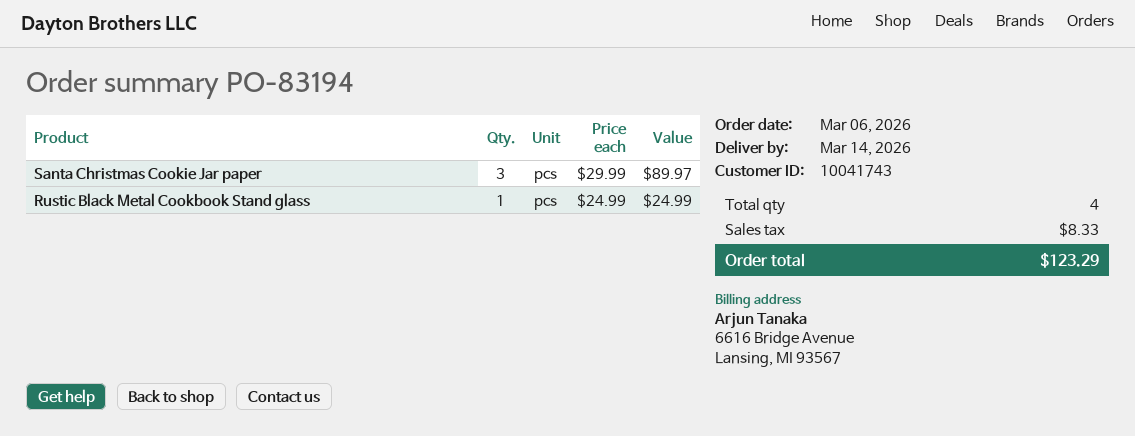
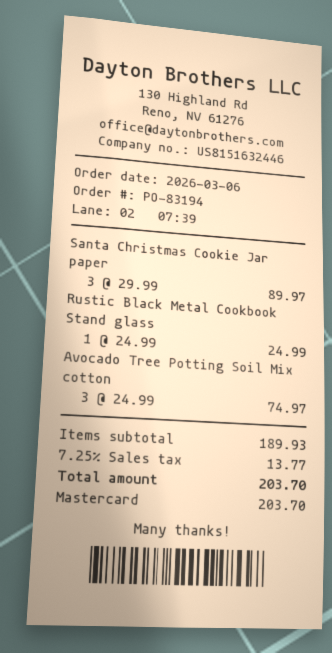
Avocado Tree Potting Soil Mix cotton: none -> 3 x 24.99 = 74.97
tax: 8.33 -> 13.77
total: 123.29 -> 203.70

